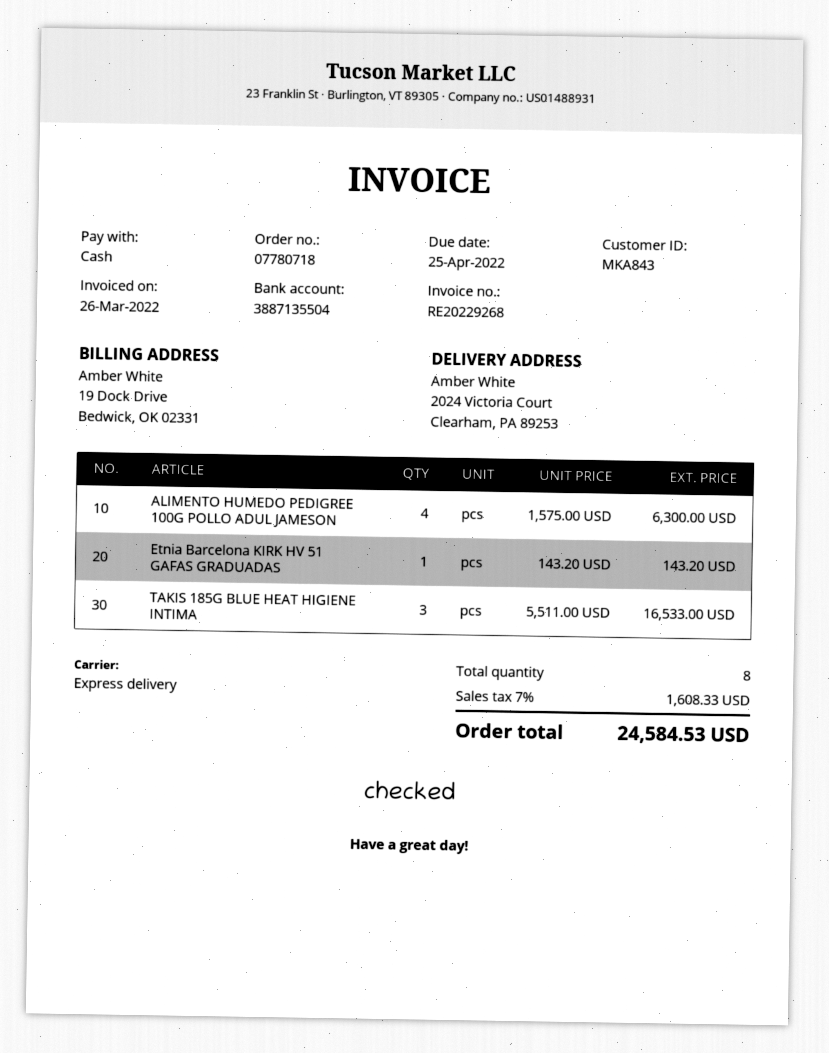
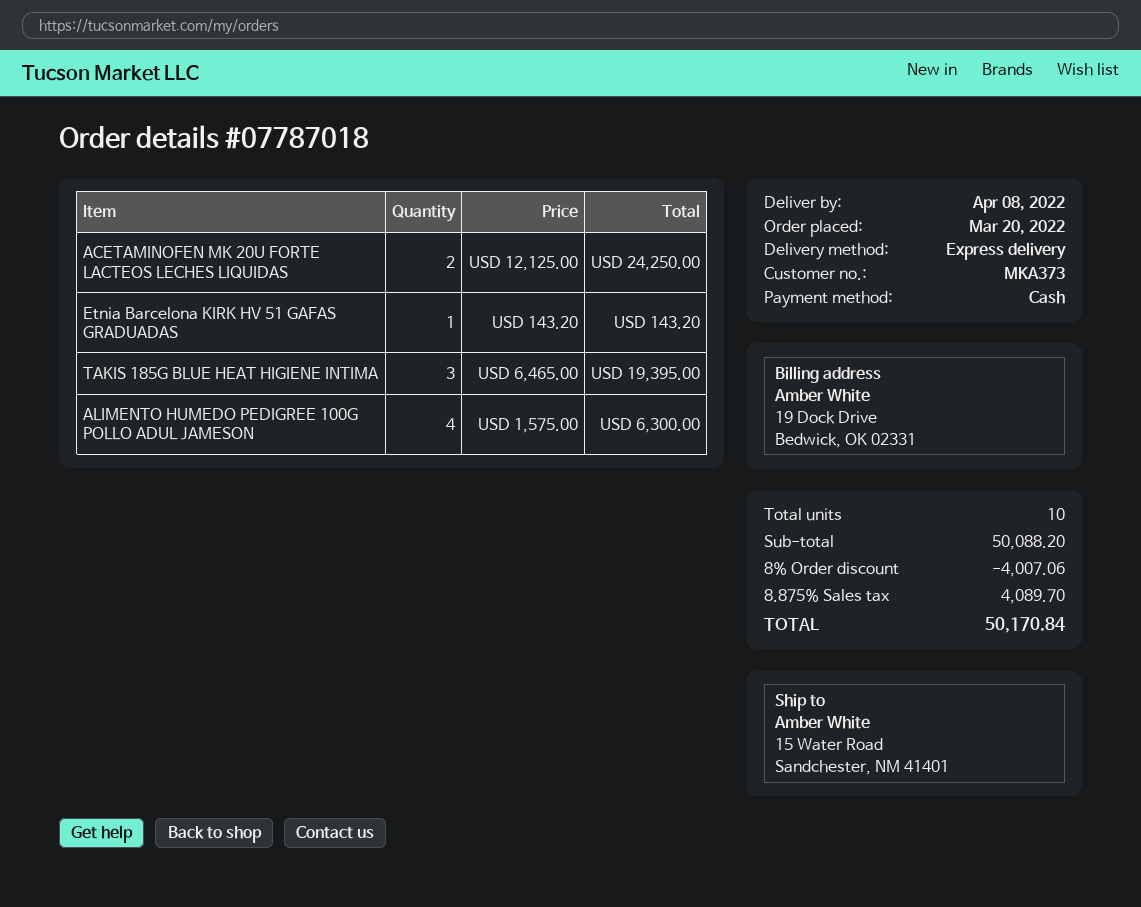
order number: 07780718 -> 07787018
customer number: MKA843 -> MKA373
ship to: 2024 Victoria Court, Clearham, PA 89253 -> 15 Water Road, Sandchester, NM 41401
TAKIS 185G BLUE HEAT HIGIENE INTIMA: 3 x 5511.00 = 16533.00 -> 3 x 6465.00 = 19395.00
ACETAMINOFEN MK 20U FORTE LACTEOS LECHES LIQUIDAS: none -> 2 x 12125.00 = 24250.00
total quantity: 8 -> 10
discount: none -> 8% = 4007.06
tax: 7% = 1608.33 -> 8.875% = 4089.70
total: 24584.53 -> 50170.84

